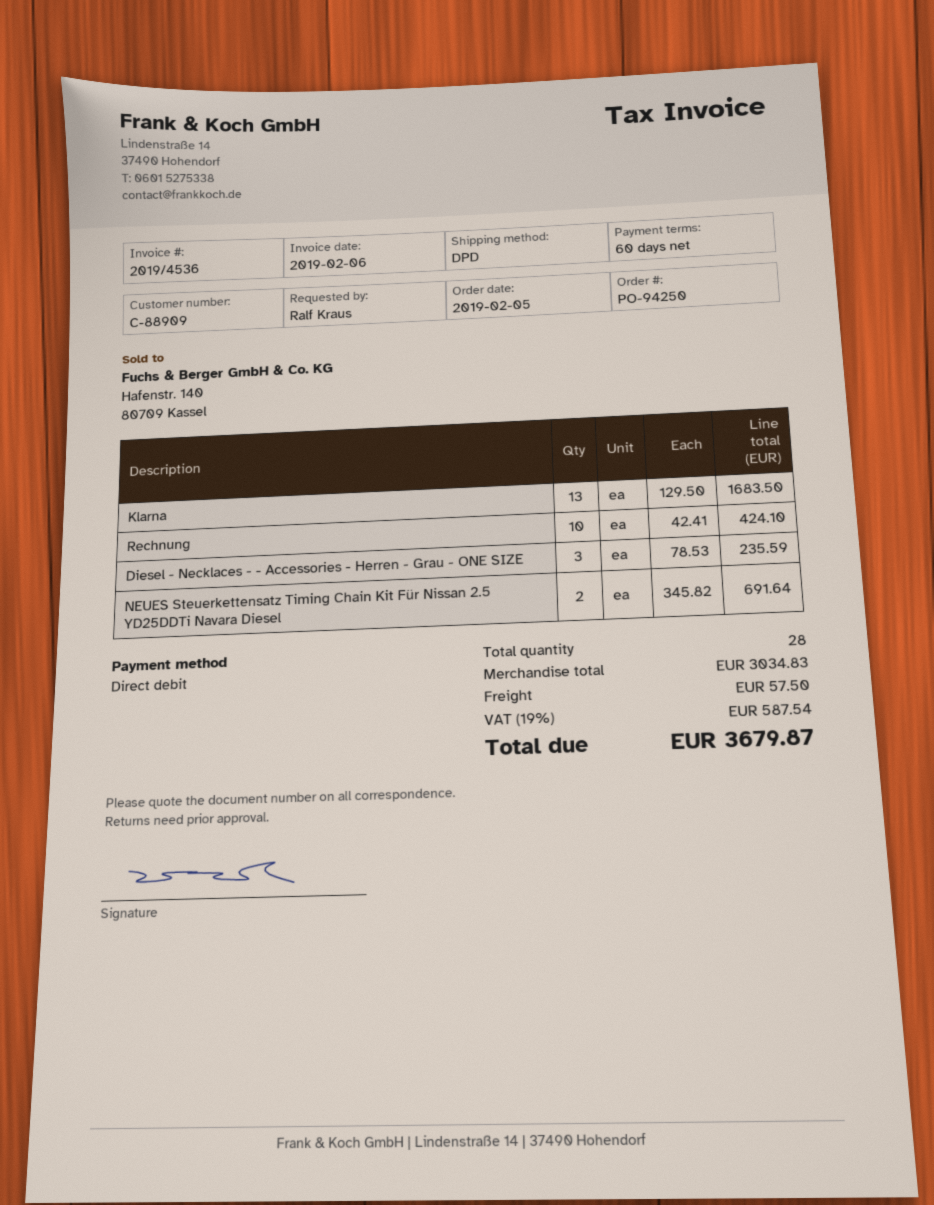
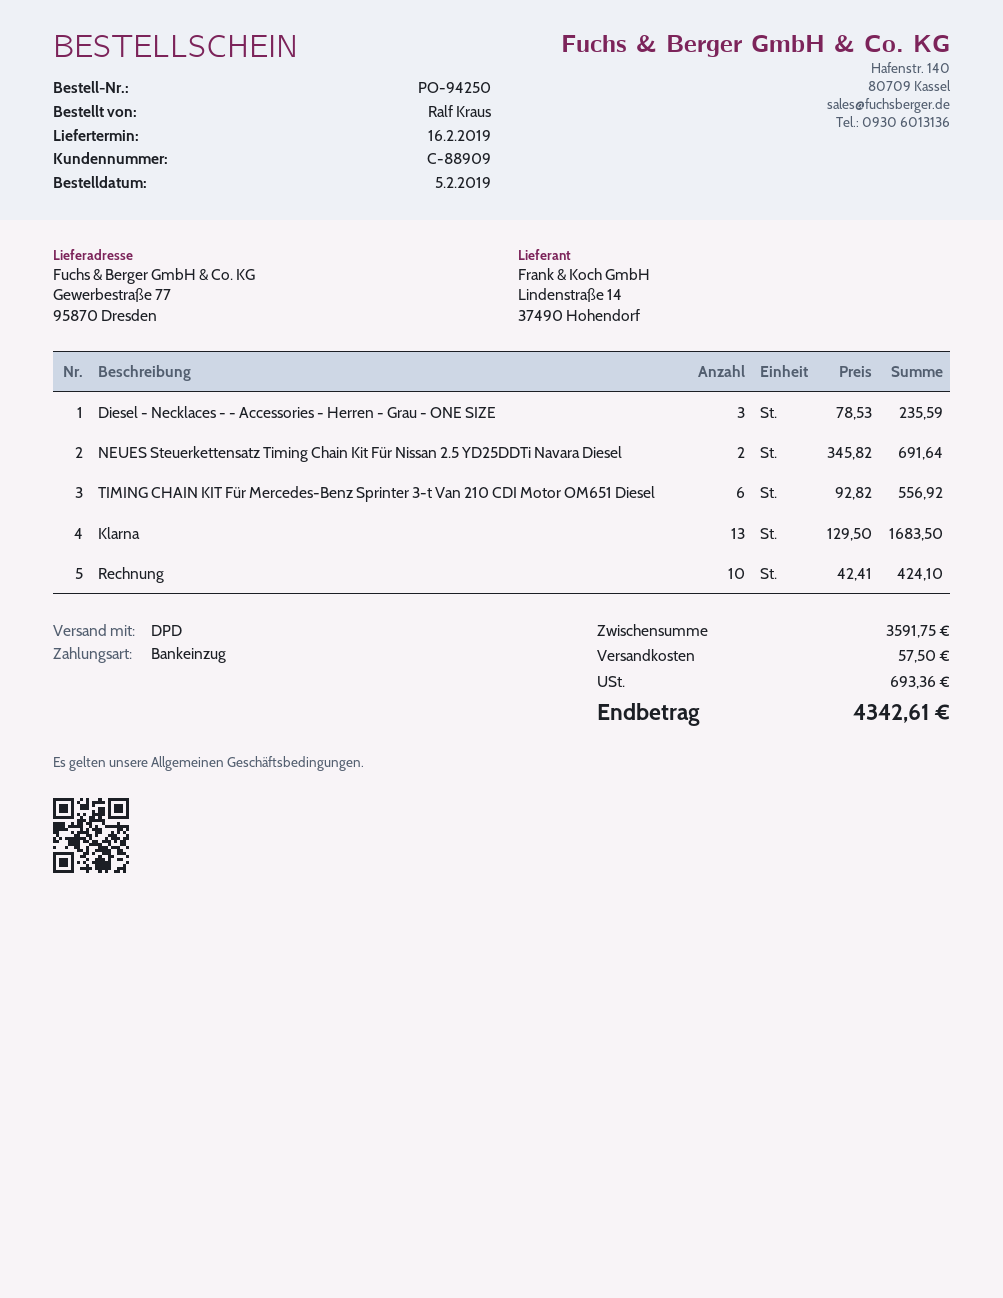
TIMING CHAIN KIT Für Mercedes-Benz Sprinter 3-t Van 210 CDI Motor OM651 Diesel: none -> 6 x 92.82 = 556.92
subtotal: 3034.83 -> 3591.75
tax: 587.54 -> 693.36
total: 3679.87 -> 4342.61

